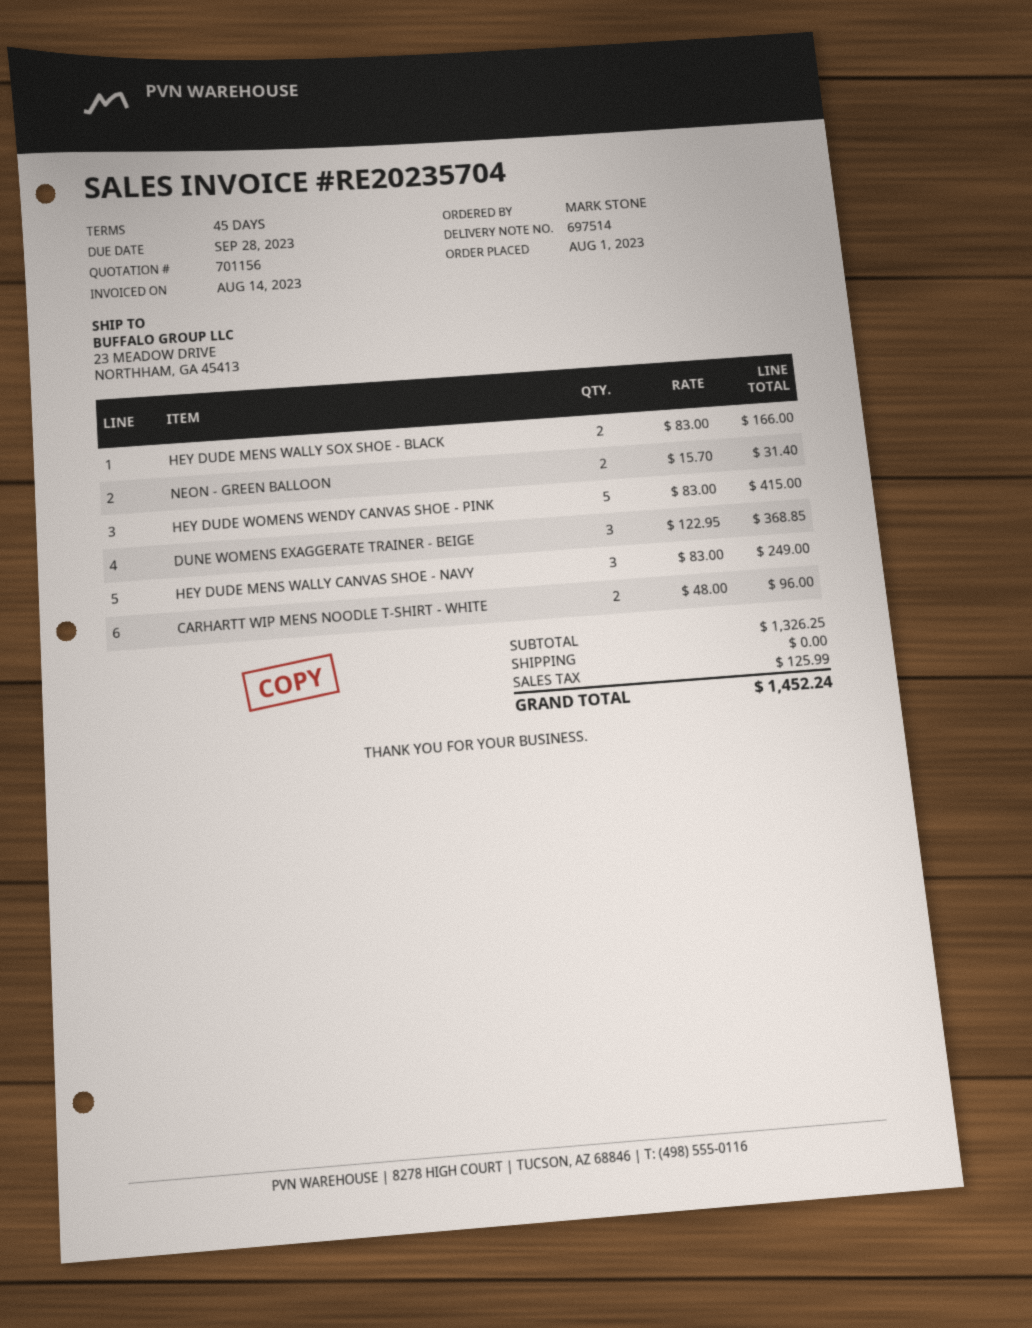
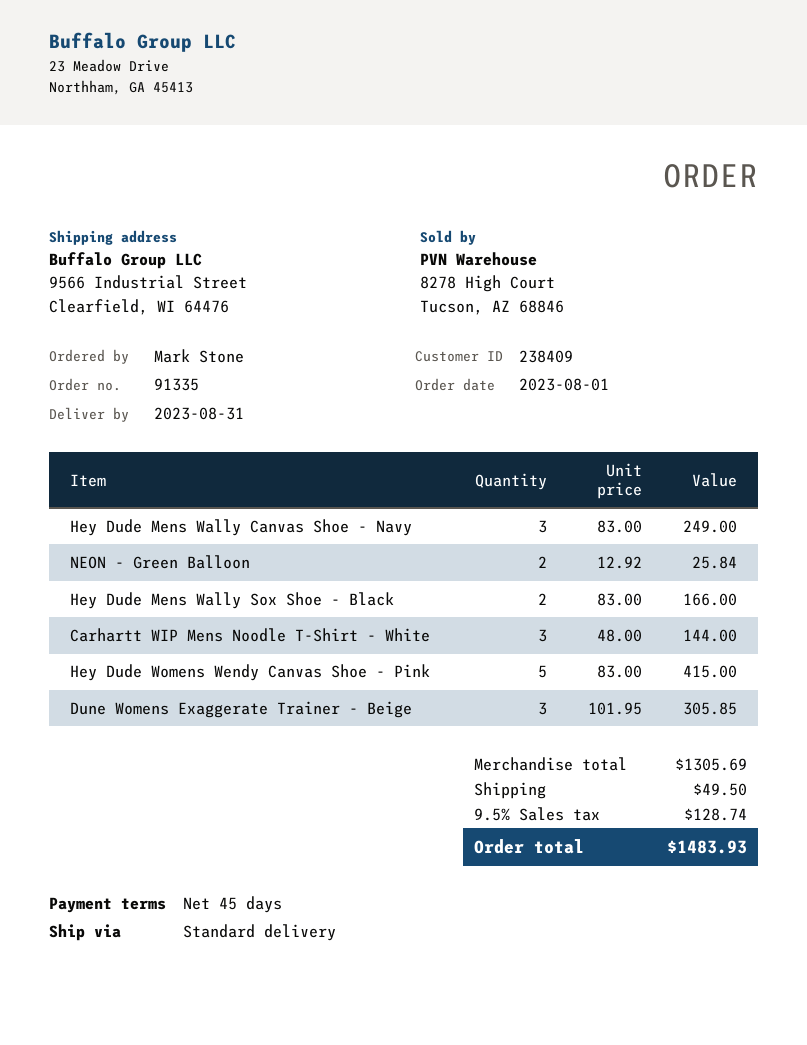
ship to: 23 MEADOW DRIVE, NORTHHAM, GA 45413 -> 9566 Industrial Street, Clearfield, WI 64476
NEON - GREEN BALLOON: 2 x 15.70 = 31.40 -> 2 x 12.92 = 25.84
DUNE WOMENS EXAGGERATE TRAINER - BEIGE: 3 x 122.95 = 368.85 -> 3 x 101.95 = 305.85
CARHARTT WIP MENS NOODLE T-SHIRT - WHITE: 2 x 48.00 = 96.00 -> 3 x 48.00 = 144.00
subtotal: 1326.25 -> 1305.69
shipping: 0.00 -> 49.50
tax: 125.99 -> 128.74
total: 1452.24 -> 1483.93

